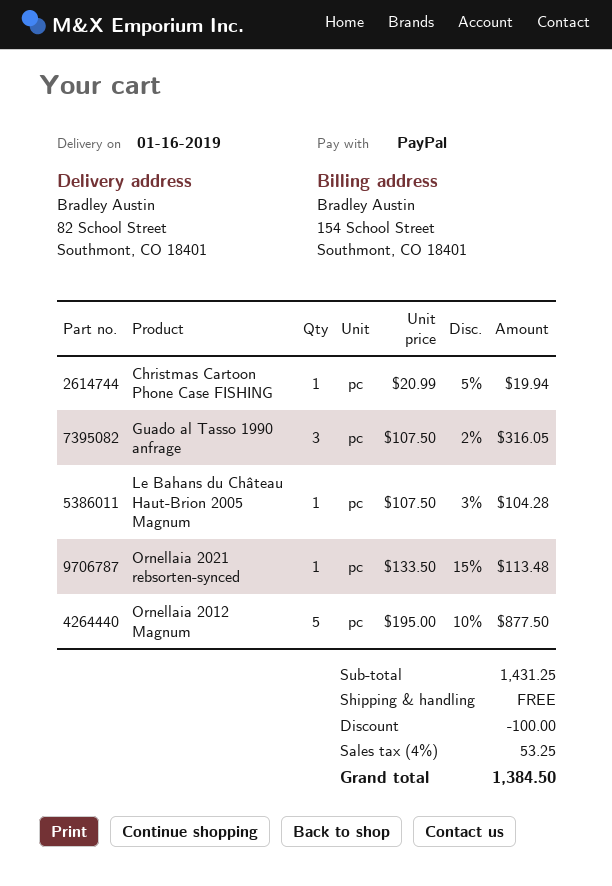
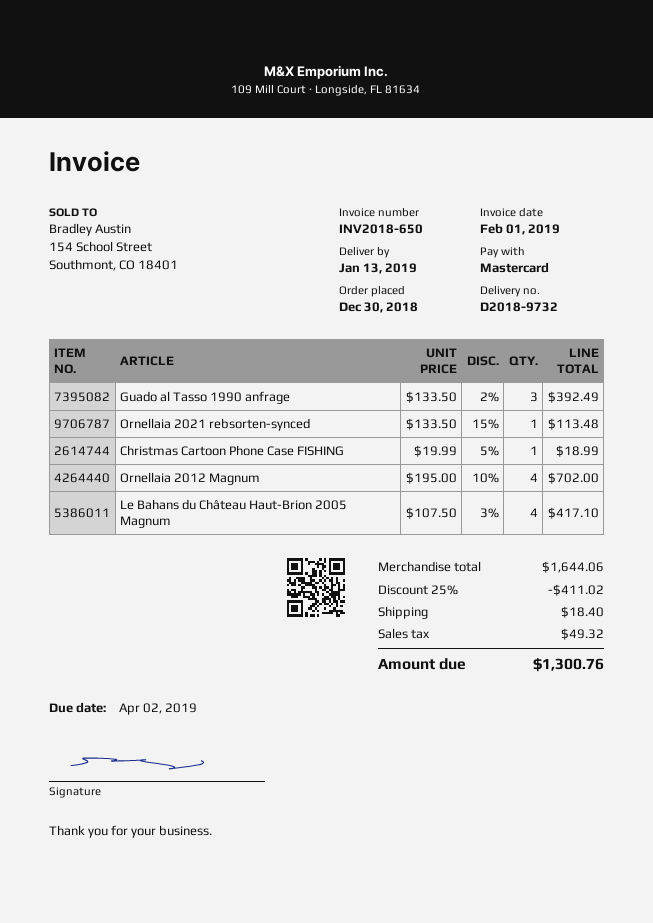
delivery date: 2019-01-16 -> 2019-01-13
payment method: PayPal -> Mastercard
Christmas Cartoon Phone Case FISHING: 1 x 20.99 - 5% = 19.94 -> 1 x 19.99 - 5% = 18.99
Guado al Tasso 1990 anfrage: 3 x 107.50 - 2% = 316.05 -> 3 x 133.50 - 2% = 392.49
Le Bahans du Château Haut-Brion 2005 Magnum: 1 x 107.50 - 3% = 104.28 -> 4 x 107.50 - 3% = 417.10
Ornellaia 2012 Magnum: 5 x 195.00 - 10% = 877.50 -> 4 x 195.00 - 10% = 702.00
subtotal: 1431.25 -> 1644.06
discount: 100.00 -> 411.02
shipping: 0.00 -> 18.40
tax: 53.25 -> 49.32
total: 1384.50 -> 1300.76

